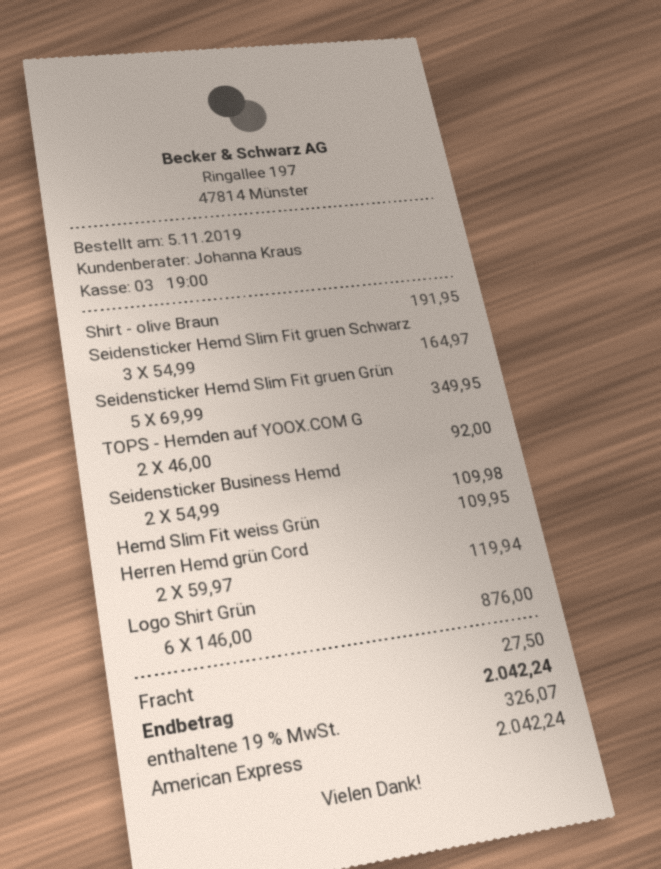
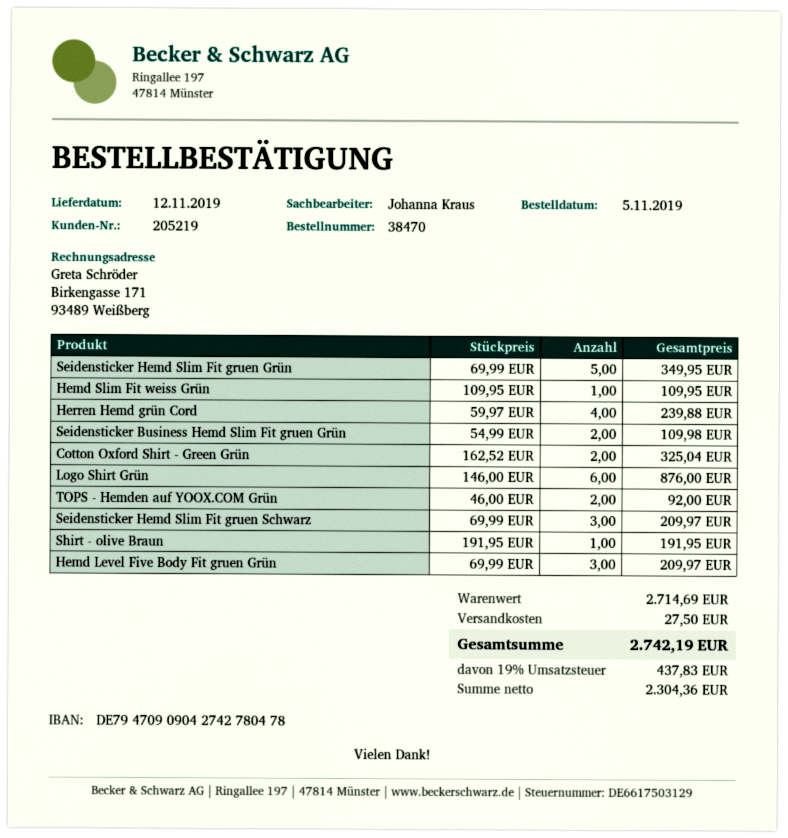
Seidensticker Hemd Slim Fit gruen Schwarz: 3 x 54.99 = 164.97 -> 3 x 69.99 = 209.97
Herren Hemd grün Cord: 2 x 59.97 = 119.94 -> 4 x 59.97 = 239.88
Cotton Oxford Shirt - Green Grün: none -> 2 x 162.52 = 325.04
Hemd Level Five Body Fit gruen Grün: none -> 3 x 69.99 = 209.97
tax: 19% = 326.07 -> 19% = 437.83
total: 2042.24 -> 2742.19

